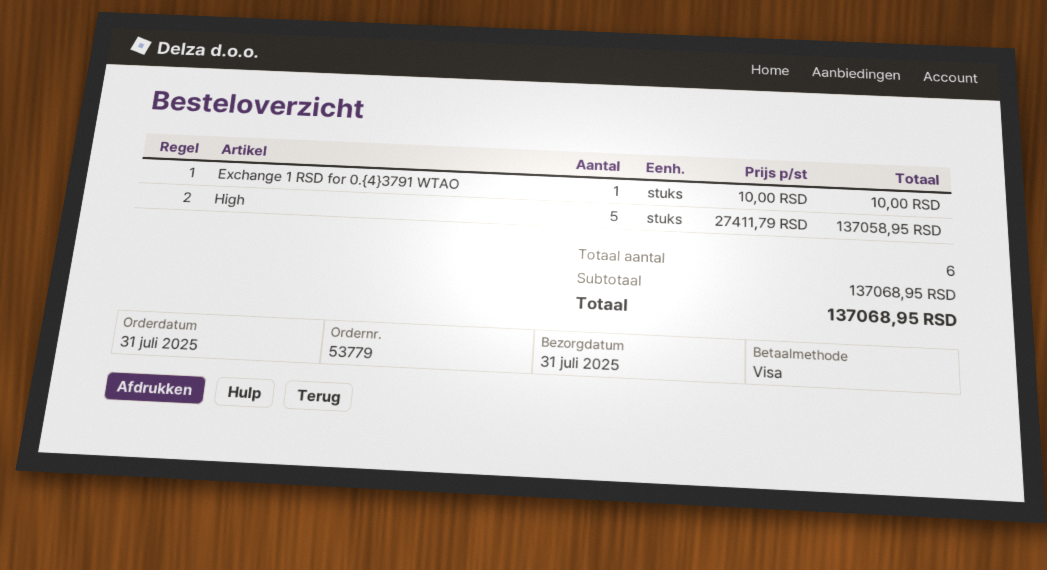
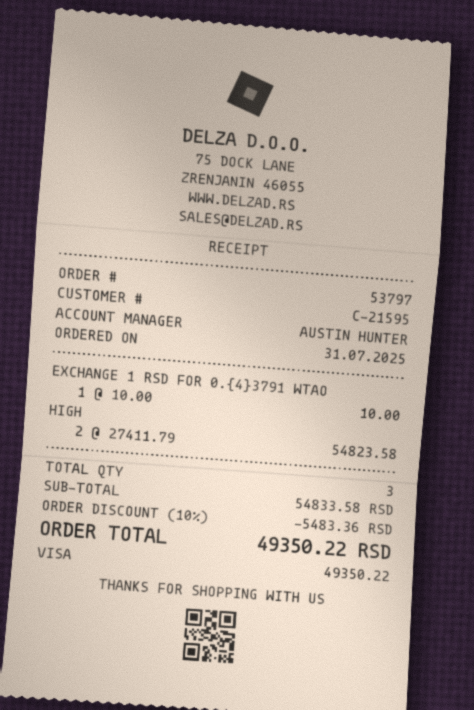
order number: 53779 -> 53797
High: 5 x 27411.79 = 137058.95 -> 2 x 27411.79 = 54823.58
total quantity: 6 -> 3
subtotal: 137068.95 -> 54833.58
discount: none -> 10% = 5483.36
total: 137068.95 -> 49350.22

